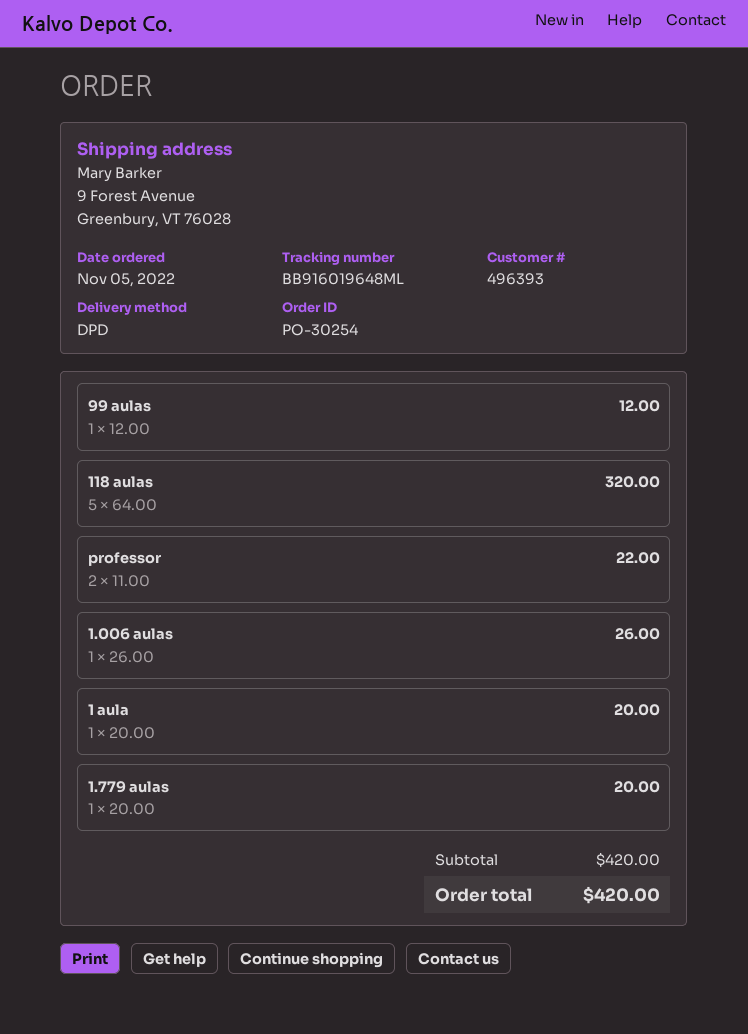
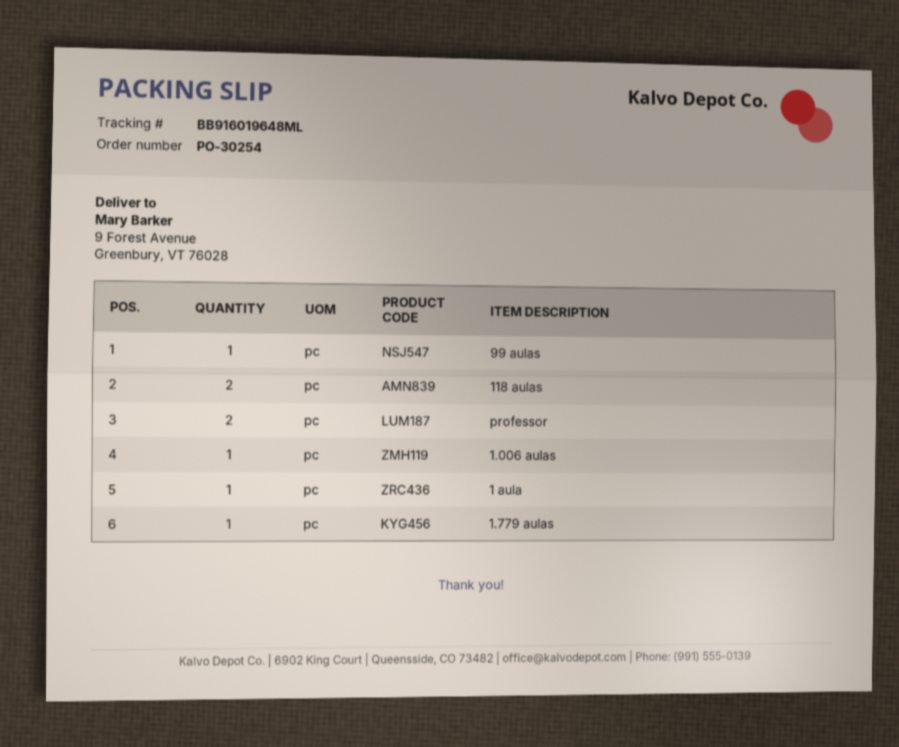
118 aulas: 5 -> 2

